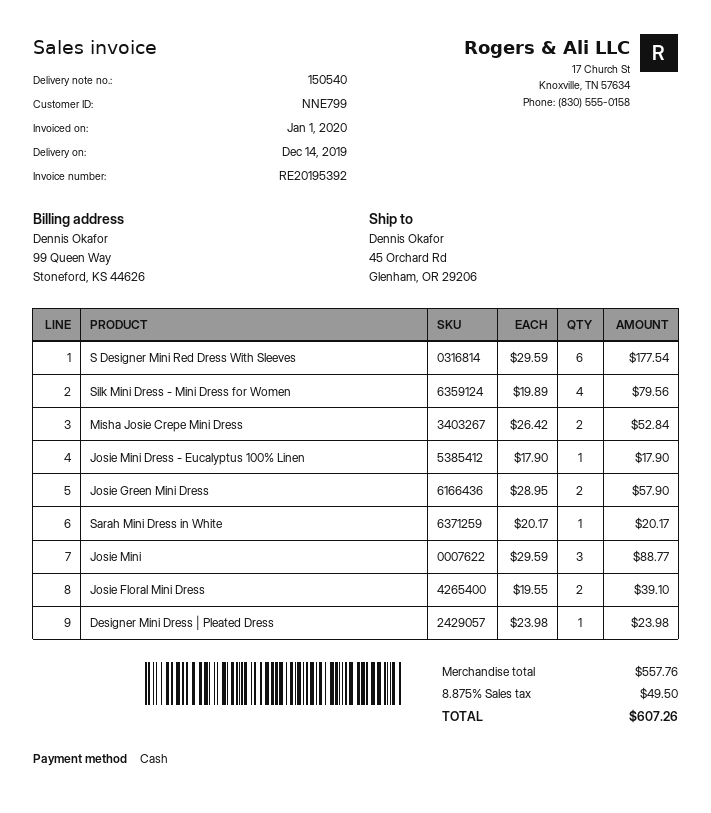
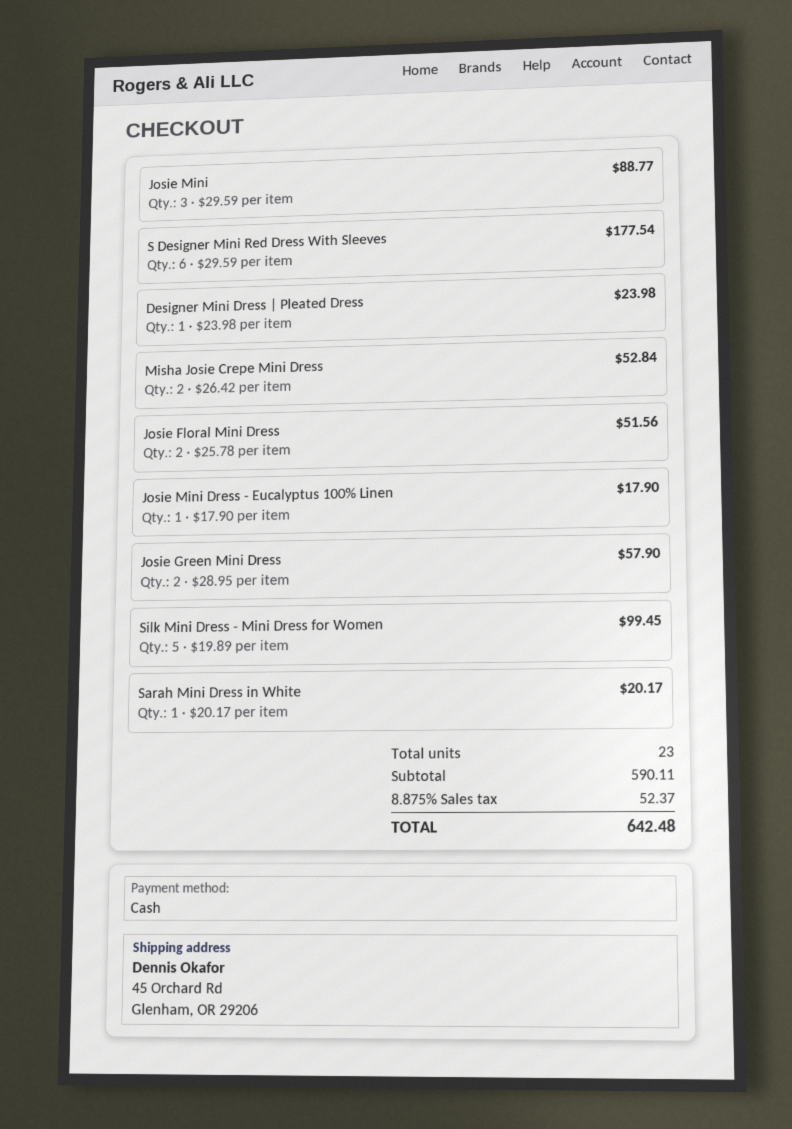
Silk Mini Dress - Mini Dress for Women: 4 x 19.89 = 79.56 -> 5 x 19.89 = 99.45
Josie Floral Mini Dress: 2 x 19.55 = 39.10 -> 2 x 25.78 = 51.56
subtotal: 557.76 -> 590.11
tax: 8.875% = 49.50 -> 8.875% = 52.37
total: 607.26 -> 642.48

